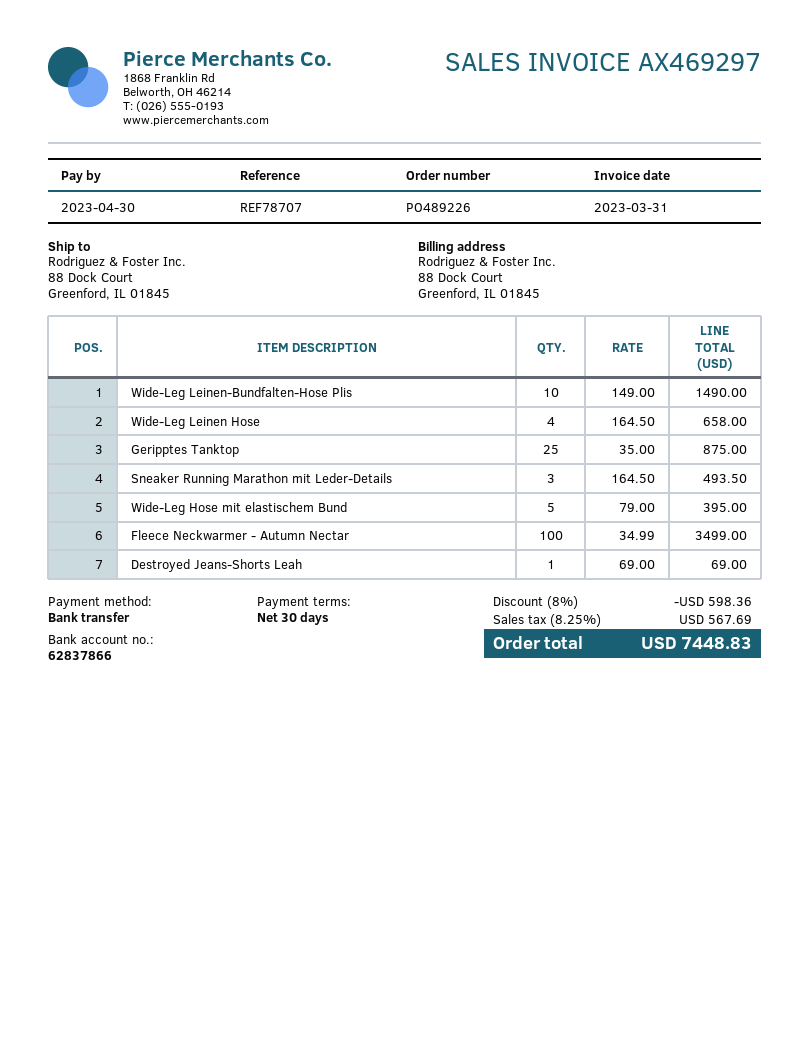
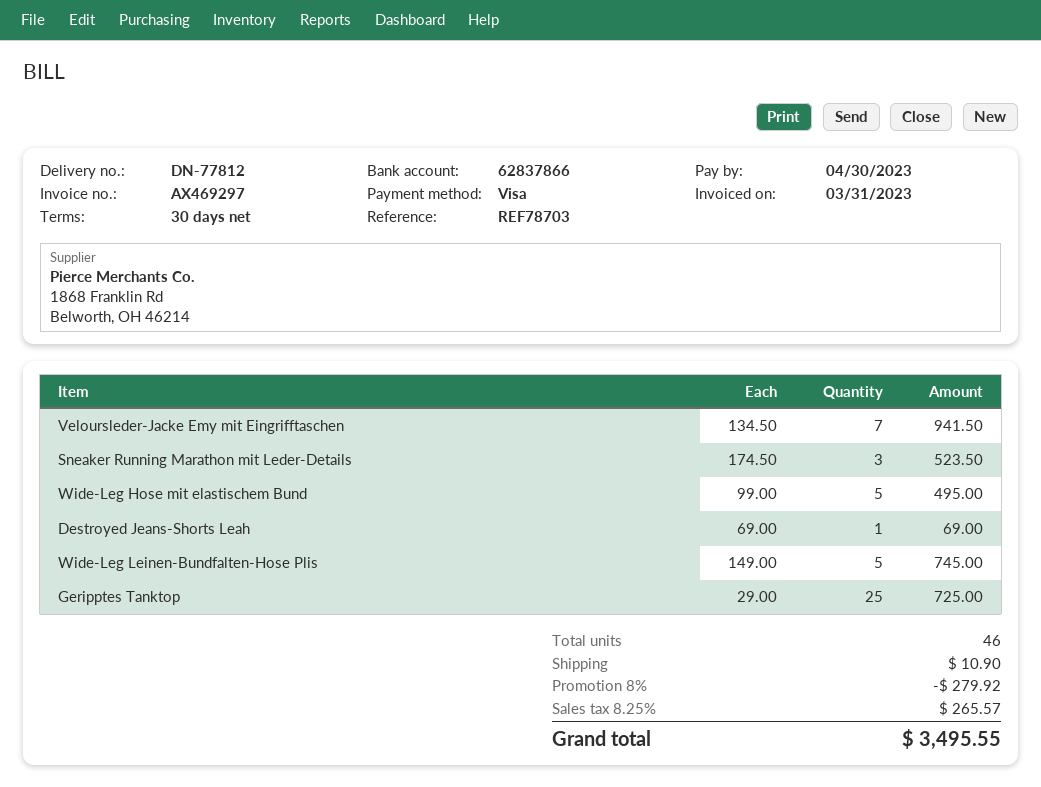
reference: REF78707 -> REF78703
payment method: bank transfer -> Visa
Wide-Leg Leinen-Bundfalten-Hose Plis: 10 x 149.00 = 1490.00 -> 5 x 149.00 = 745.00
Wide-Leg Leinen Hose: 4 x 164.50 = 658.00 -> none
Geripptes Tanktop: 25 x 35.00 = 875.00 -> 25 x 29.00 = 725.00
Sneaker Running Marathon mit Leder-Details: 3 x 164.50 = 493.50 -> 3 x 174.50 = 523.50
Wide-Leg Hose mit elastischem Bund: 5 x 79.00 = 395.00 -> 5 x 99.00 = 495.00
Fleece Neckwarmer - Autumn Nectar: 100 x 34.99 = 3499.00 -> none
Veloursleder-Jacke Emy mit Eingrifftaschen: none -> 7 x 134.50 = 941.50
discount: 8% = 598.36 -> 8% = 279.92
shipping: none -> 10.90
tax: 8.25% = 567.69 -> 8.25% = 265.57
total: 7448.83 -> 3495.55

